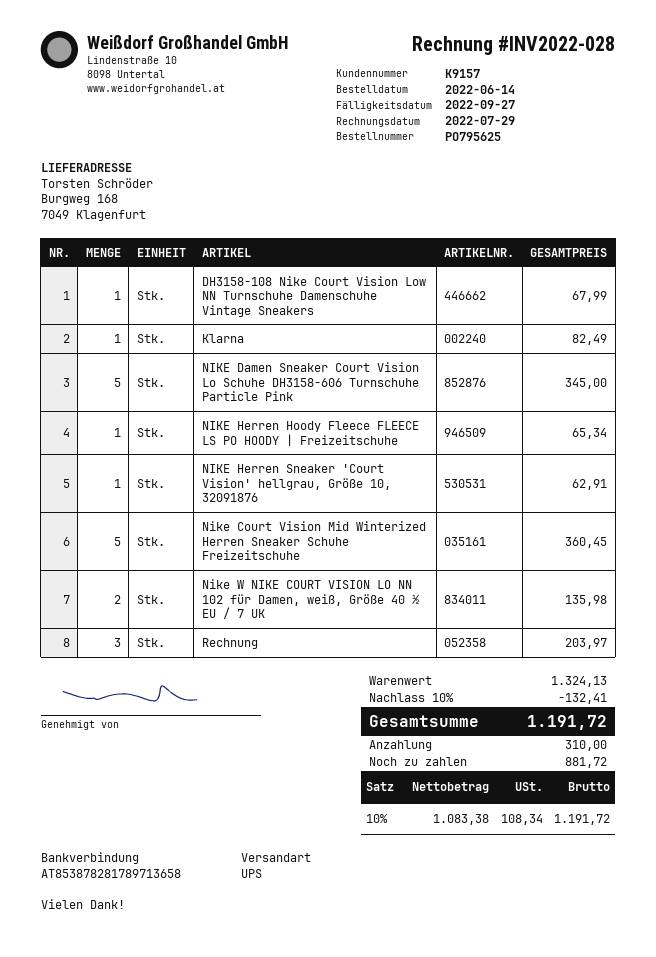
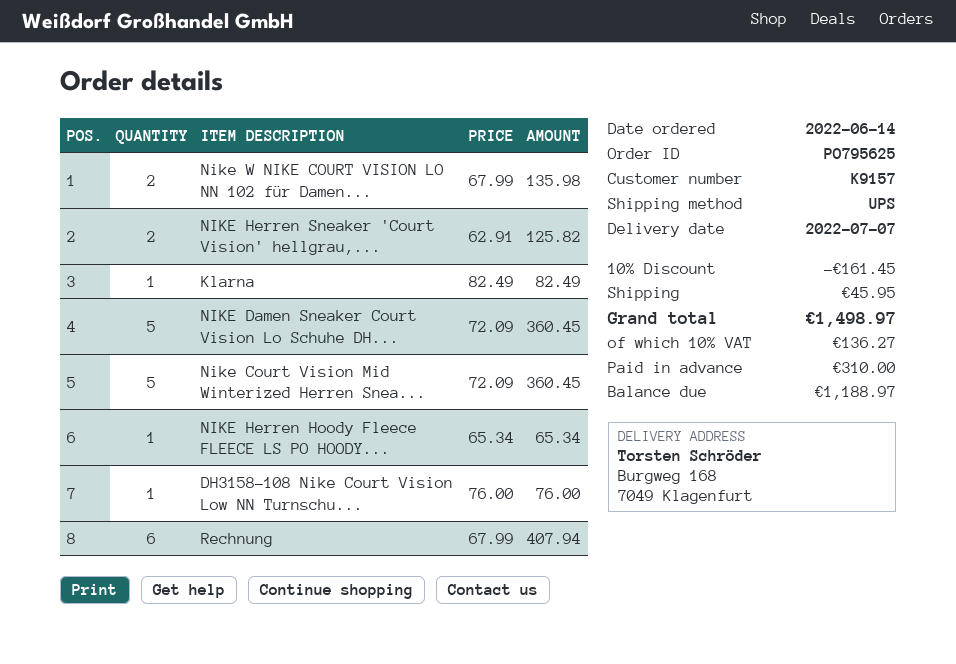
DH3158-108 Nike Court Vision Low NN Turnschuhe Damenschuhe Vintage Sneakers: 1 for 67.99 -> 1 for 76.00
NIKE Damen Sneaker Court Vision Lo Schuhe DH3158-606 Turnschuhe Particle Pink: 5 for 345.00 -> 5 for 360.45
NIKE Herren Sneaker 'Court Vision' hellgrau, Größe 10, 32091876: 1 for 62.91 -> 2 for 125.82
Rechnung: 3 for 203.97 -> 6 for 407.94
discount: 10% = 132.41 -> 10% = 161.45
shipping: none -> 45.95
tax: 10% = 108.34 -> 10% = 136.27
total: 1191.72 -> 1498.97
balance: 881.72 -> 1188.97

